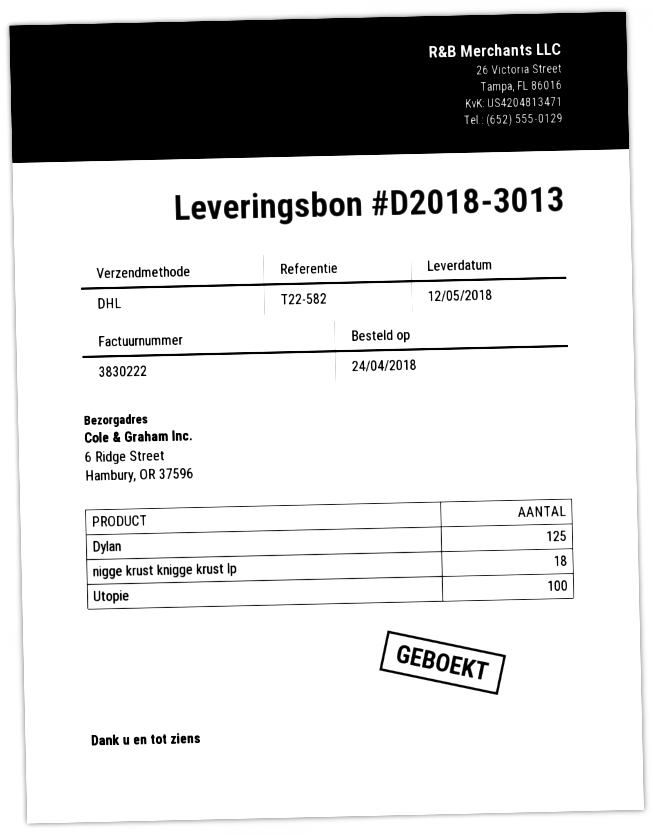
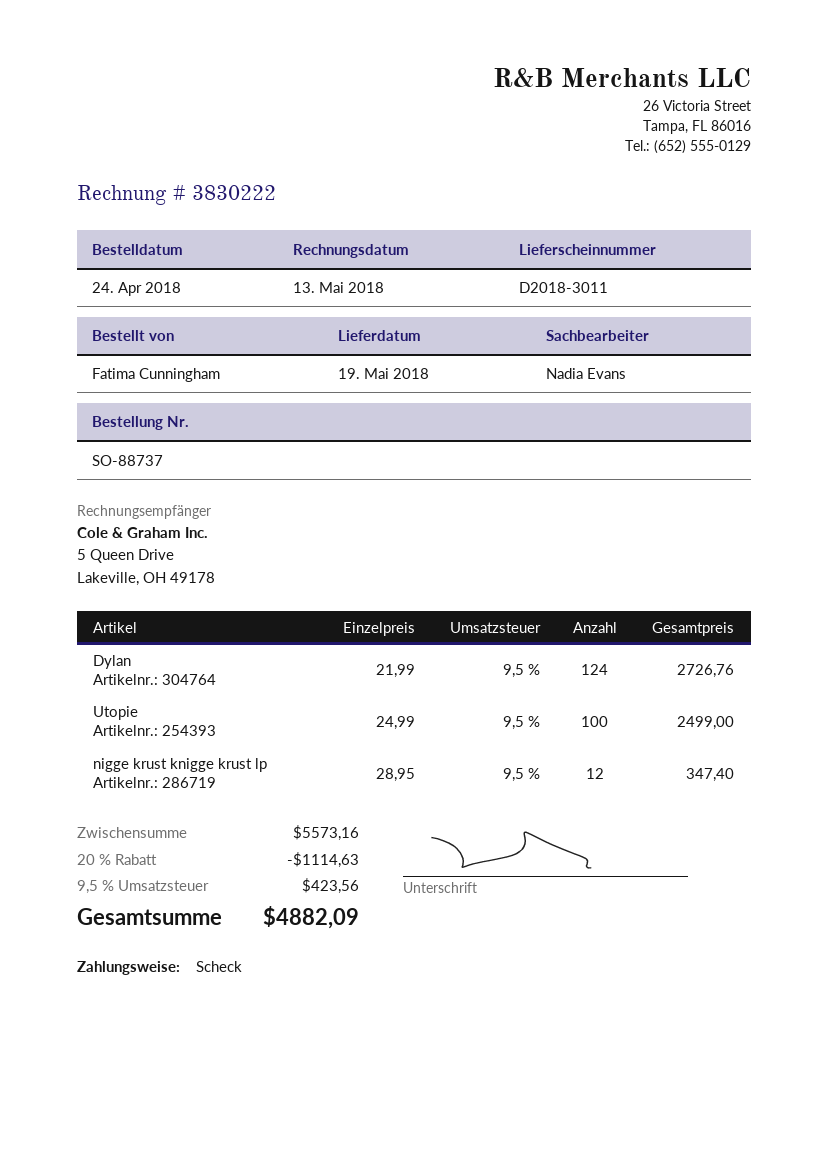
delivery note number: D2018-3013 -> D2018-3011
delivery date: 2018-05-12 -> 2018-05-19
Dylan: 125 -> 124
nigge krust knigge krust lp: 18 -> 12

